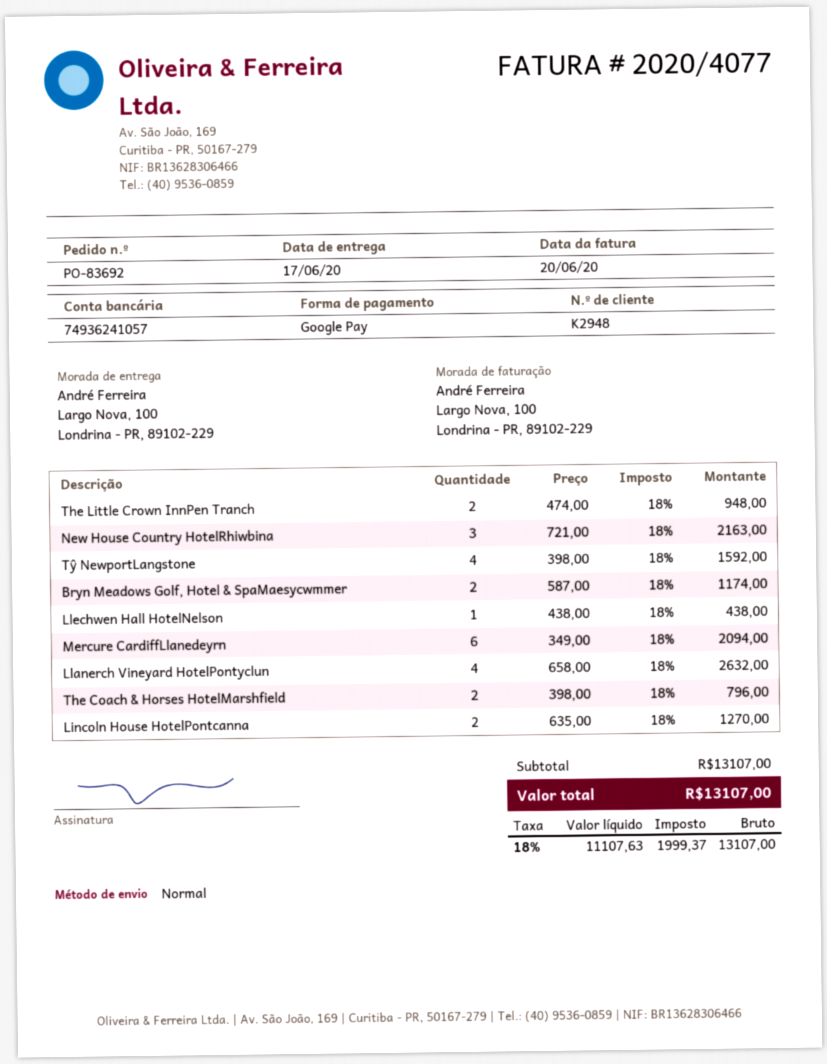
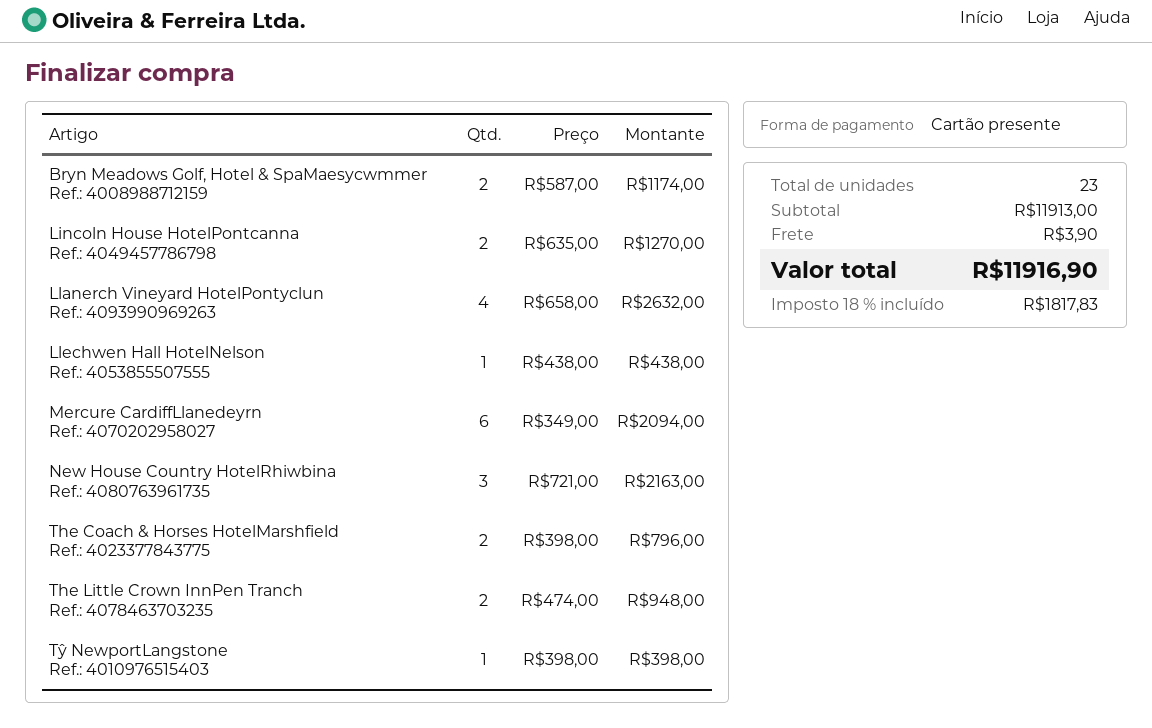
payment method: Google Pay -> gift card
Tŷ NewportLangstone: 4 x 398.00 = 1592.00 -> 1 x 398.00 = 398.00
subtotal: 13107.00 -> 11913.00
shipping: none -> 3.90
tax: 18% = 1999.37 -> 18% = 1817.83
total: 13107.00 -> 11916.90

